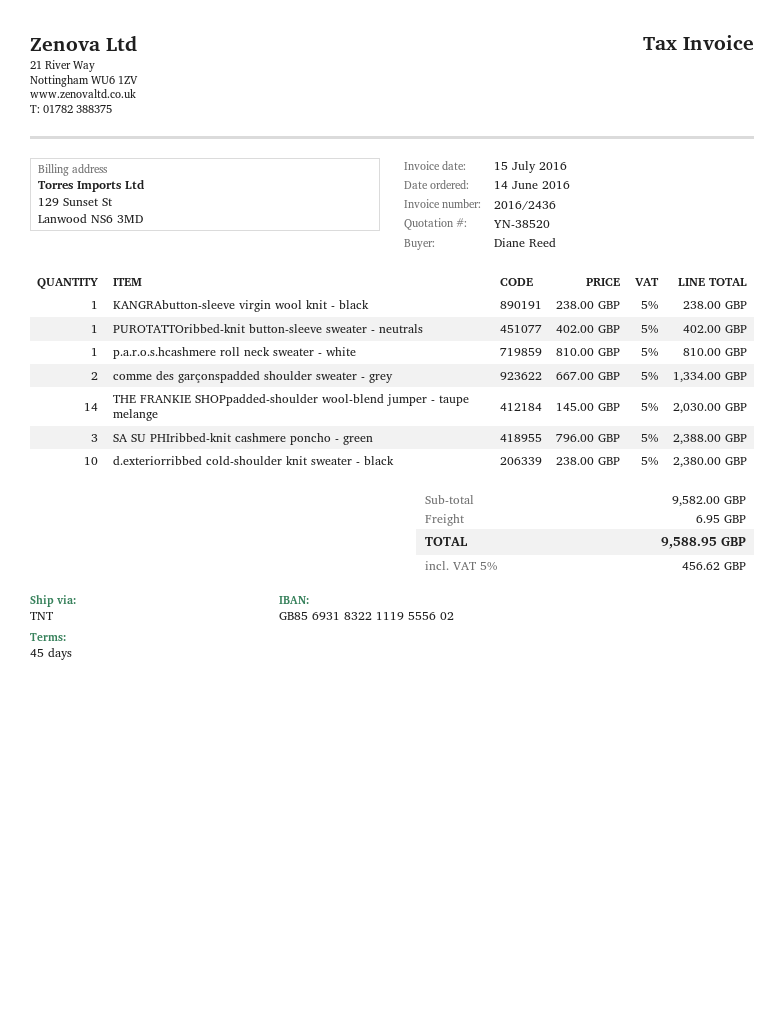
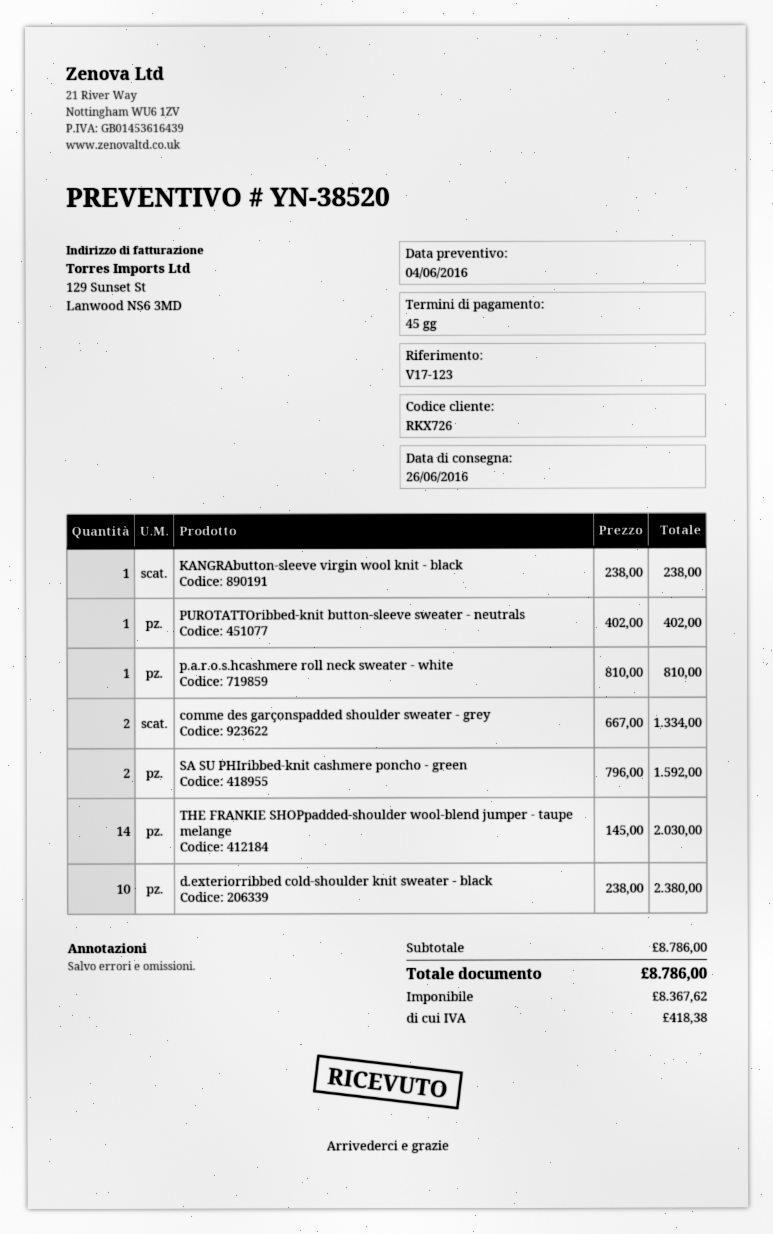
SA SU PHIribbed-knit cashmere poncho - green: 3 x 796.00 = 2388.00 -> 2 x 796.00 = 1592.00
subtotal: 9582.00 -> 8786.00
shipping: 6.95 -> none
tax: 456.62 -> 418.38
total: 9588.95 -> 8786.00

